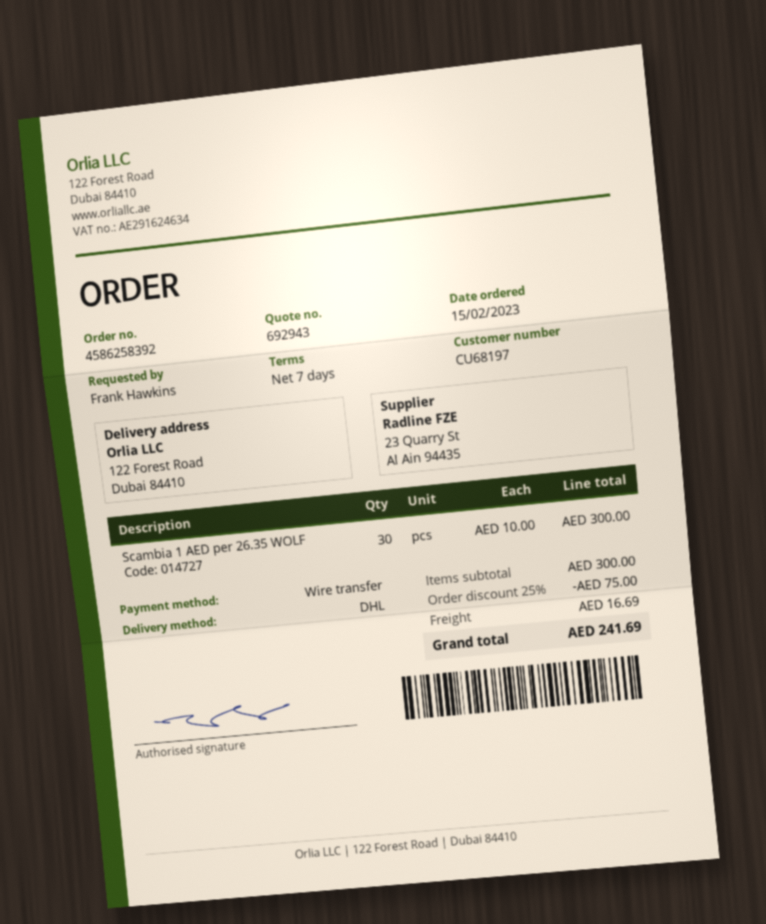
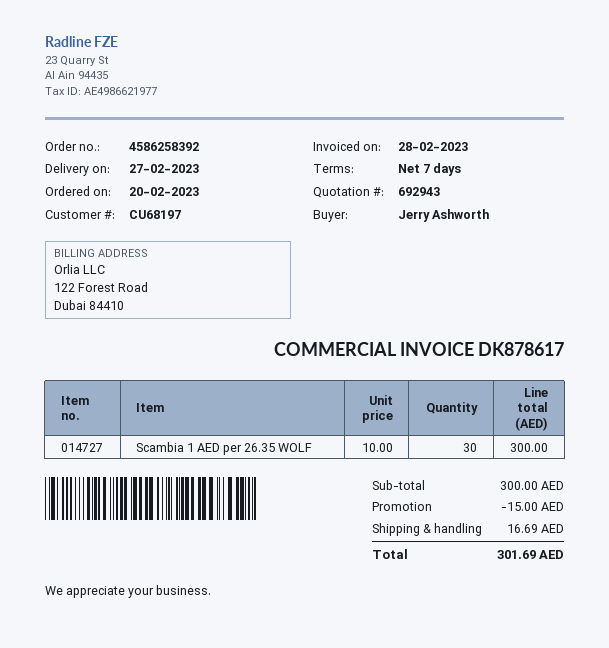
order date: 2023-02-15 -> 2023-02-20
ordered by: Frank Hawkins -> Jerry Ashworth
discount: 75.00 -> 15.00
total: 241.69 -> 301.69

